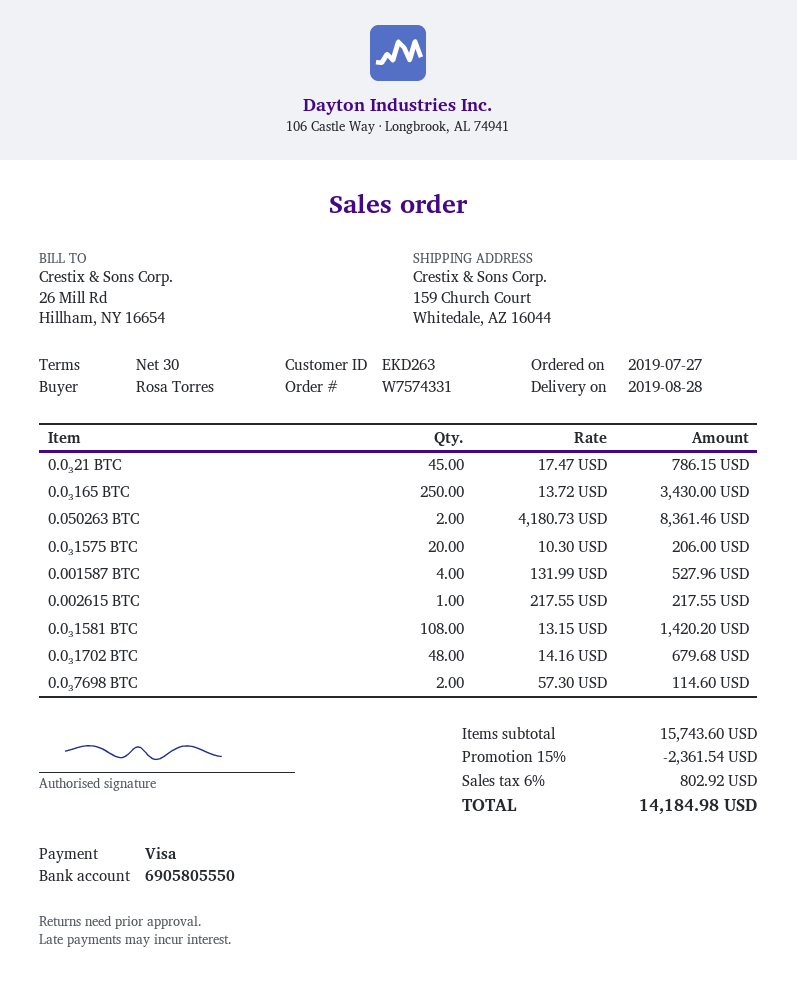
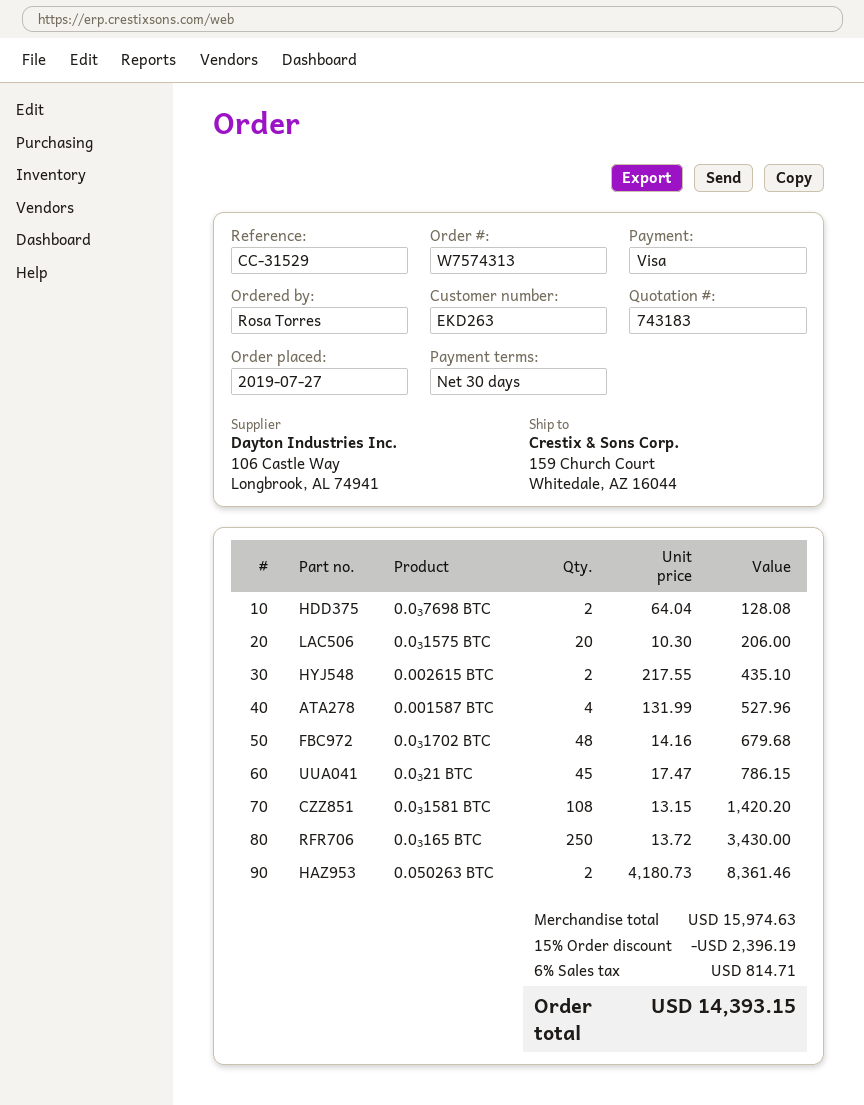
order number: W7574331 -> W7574313
0.002615 BTC: 1 x 217.55 = 217.55 -> 2 x 217.55 = 435.10
0.0₃7698 BTC: 2 x 57.30 = 114.60 -> 2 x 64.04 = 128.08
subtotal: 15743.60 -> 15974.63
discount: 15% = 2361.54 -> 15% = 2396.19
tax: 6% = 802.92 -> 6% = 814.71
total: 14184.98 -> 14393.15

